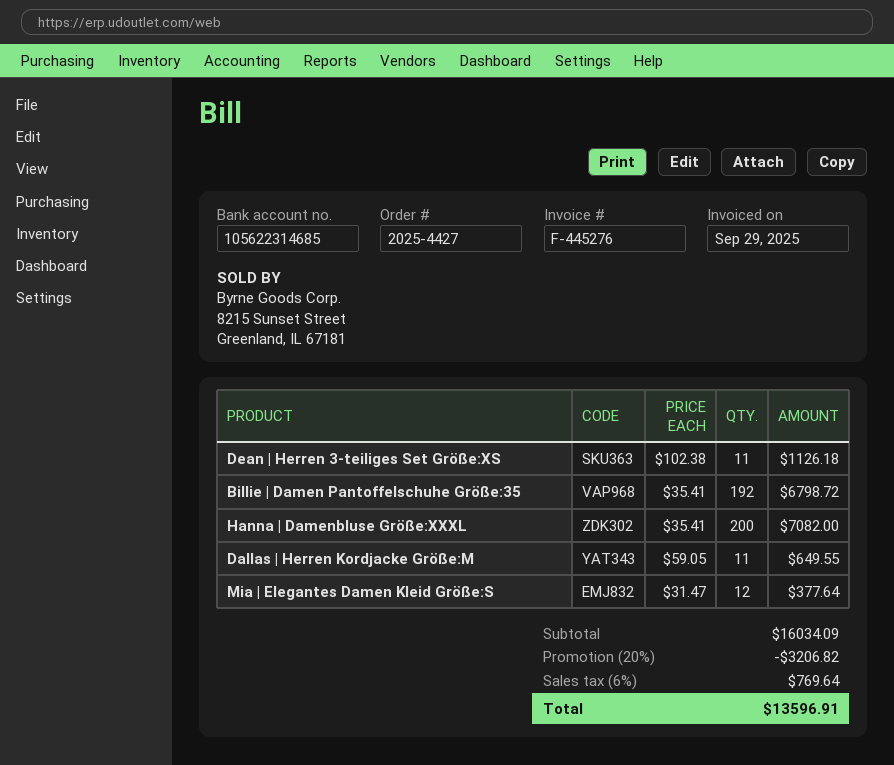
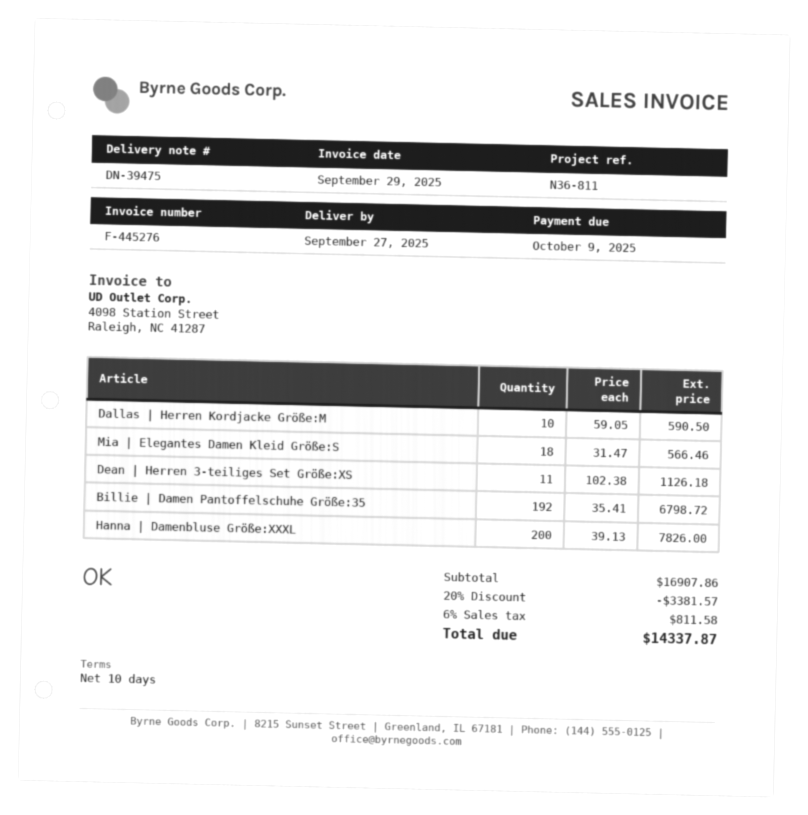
Hanna | Damenbluse Größe:XXXL: 200 x 35.41 = 7082.00 -> 200 x 39.13 = 7826.00
Dallas | Herren Kordjacke Größe:M: 11 x 59.05 = 649.55 -> 10 x 59.05 = 590.50
Mia | Elegantes Damen Kleid Größe:S: 12 x 31.47 = 377.64 -> 18 x 31.47 = 566.46
subtotal: 16034.09 -> 16907.86
discount: 20% = 3206.82 -> 20% = 3381.57
tax: 6% = 769.64 -> 6% = 811.58
total: 13596.91 -> 14337.87

